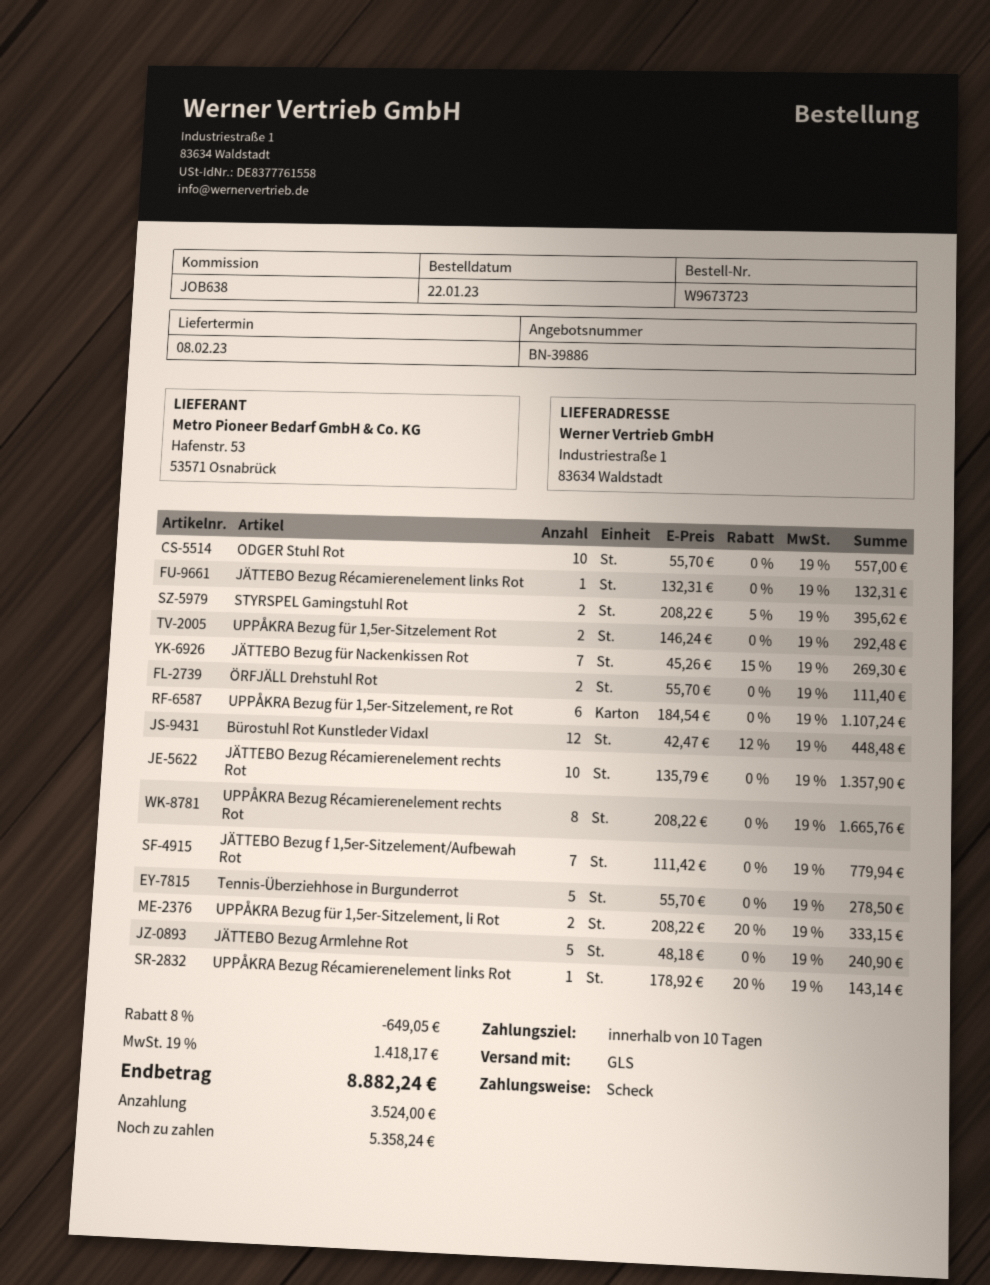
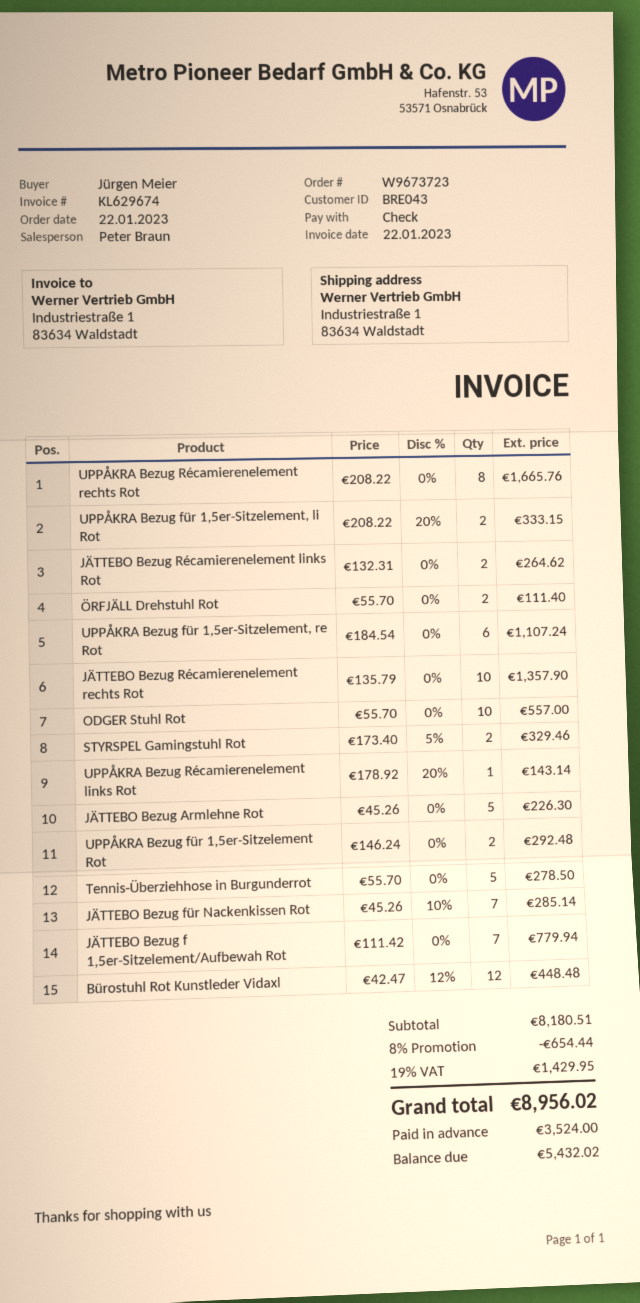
JÄTTEBO Bezug Récamierenelement links Rot: 1 x 132.31 = 132.31 -> 2 x 132.31 = 264.62
STYRSPEL Gamingstuhl Rot: 2 x 208.22 - 5% = 395.62 -> 2 x 173.40 - 5% = 329.46
JÄTTEBO Bezug für Nackenkissen Rot: 7 x 45.26 - 15% = 269.30 -> 7 x 45.26 - 10% = 285.14
JÄTTEBO Bezug Armlehne Rot: 5 x 48.18 = 240.90 -> 5 x 45.26 = 226.30
discount: 8% = 649.05 -> 8% = 654.44
tax: 19% = 1418.17 -> 19% = 1429.95
total: 8882.24 -> 8956.02
balance: 5358.24 -> 5432.02

